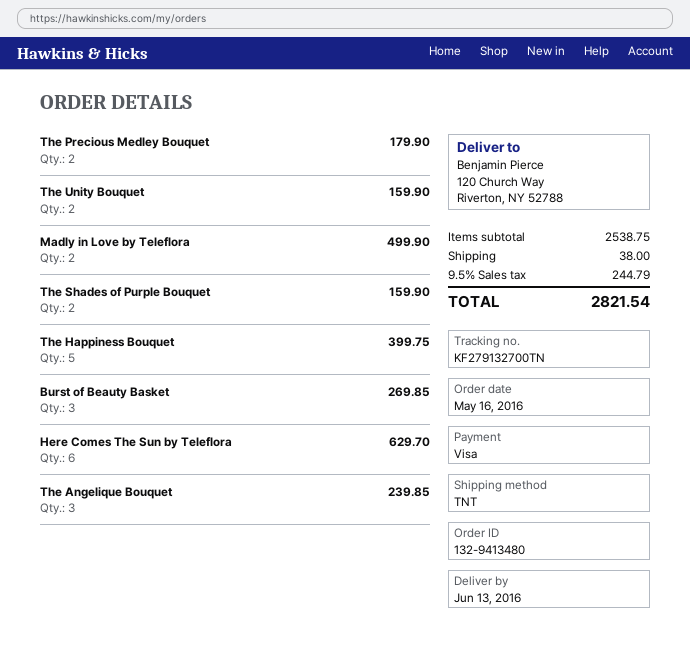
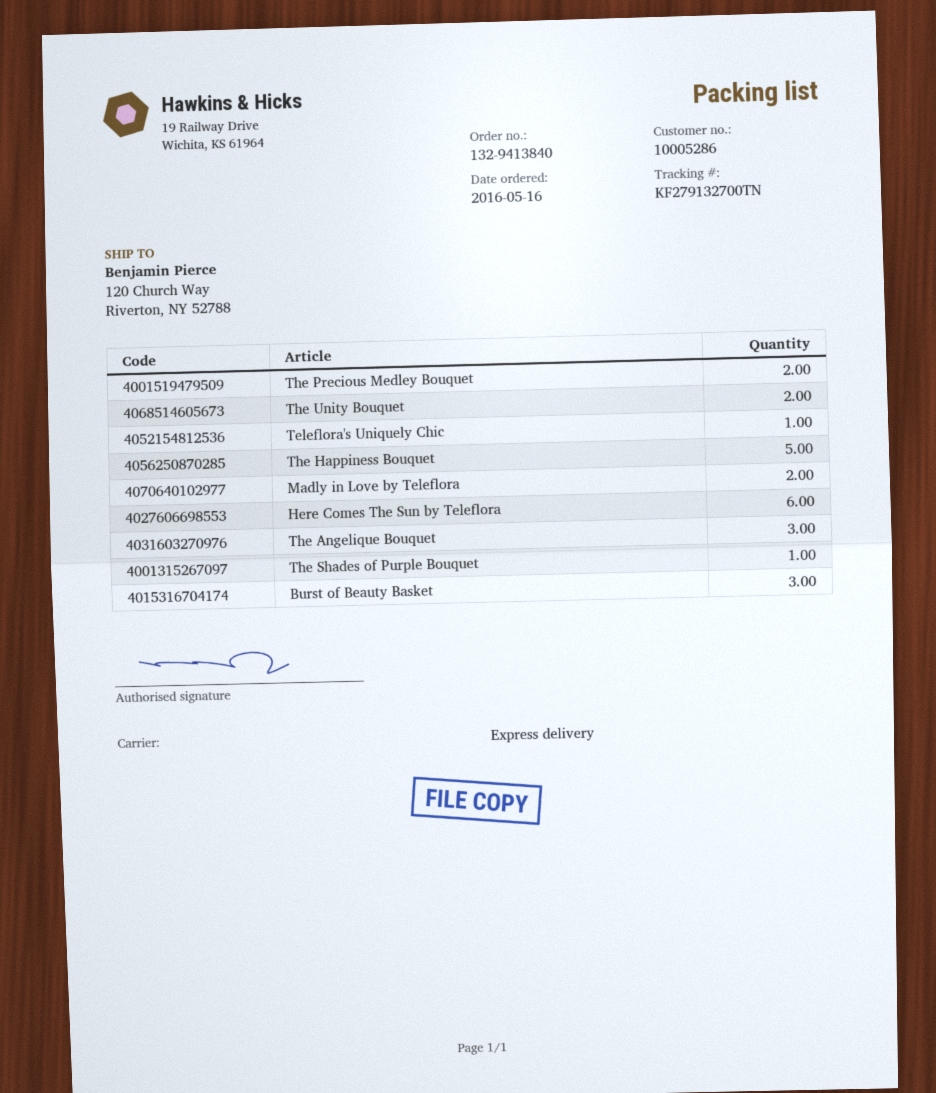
order number: 132-9413480 -> 132-9413840
shipping method: TNT -> express
The Shades of Purple Bouquet: 2 -> 1
Teleflora's Uniquely Chic: none -> 1

